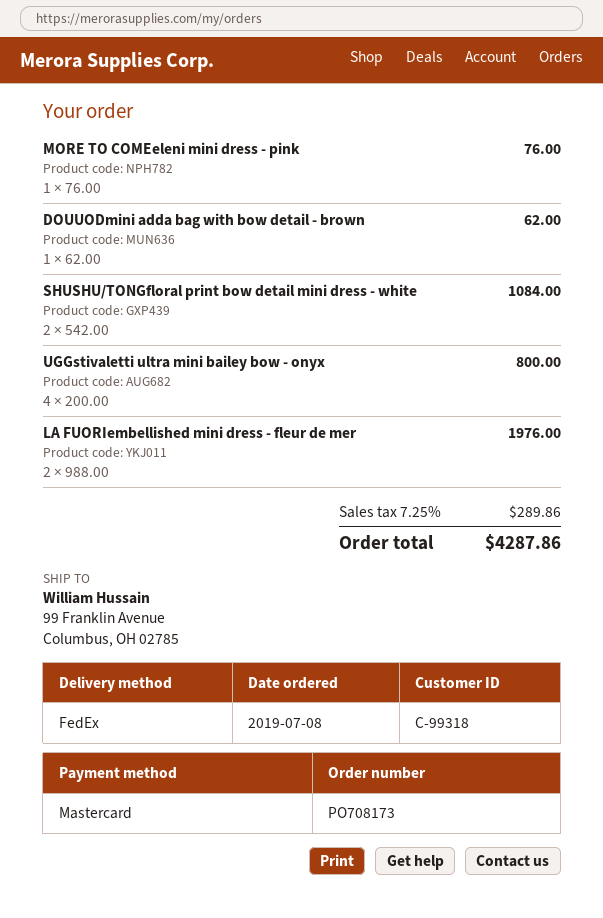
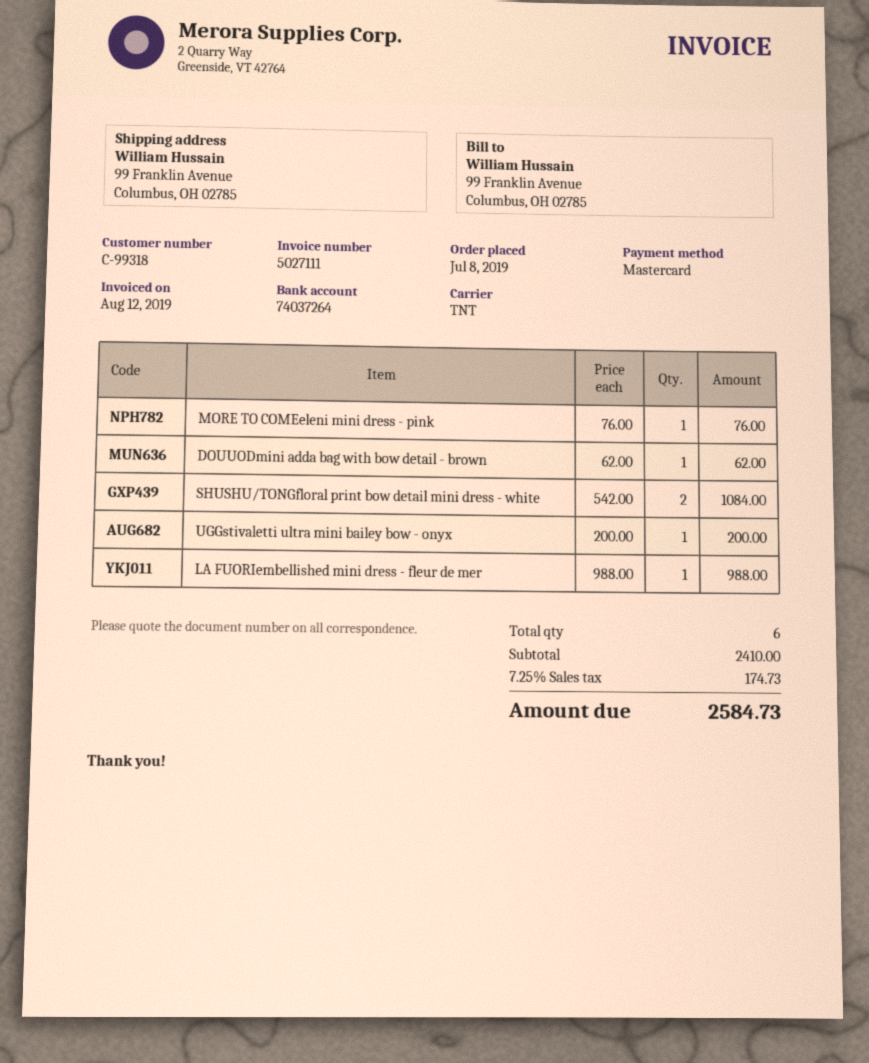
shipping method: FedEx -> TNT
UGGstivaletti ultra mini bailey bow - onyx: 4 x 200.00 = 800.00 -> 1 x 200.00 = 200.00
LA FUORIembellished mini dress - fleur de mer: 2 x 988.00 = 1976.00 -> 1 x 988.00 = 988.00
tax: 7.25% = 289.86 -> 7.25% = 174.73
total: 4287.86 -> 2584.73

